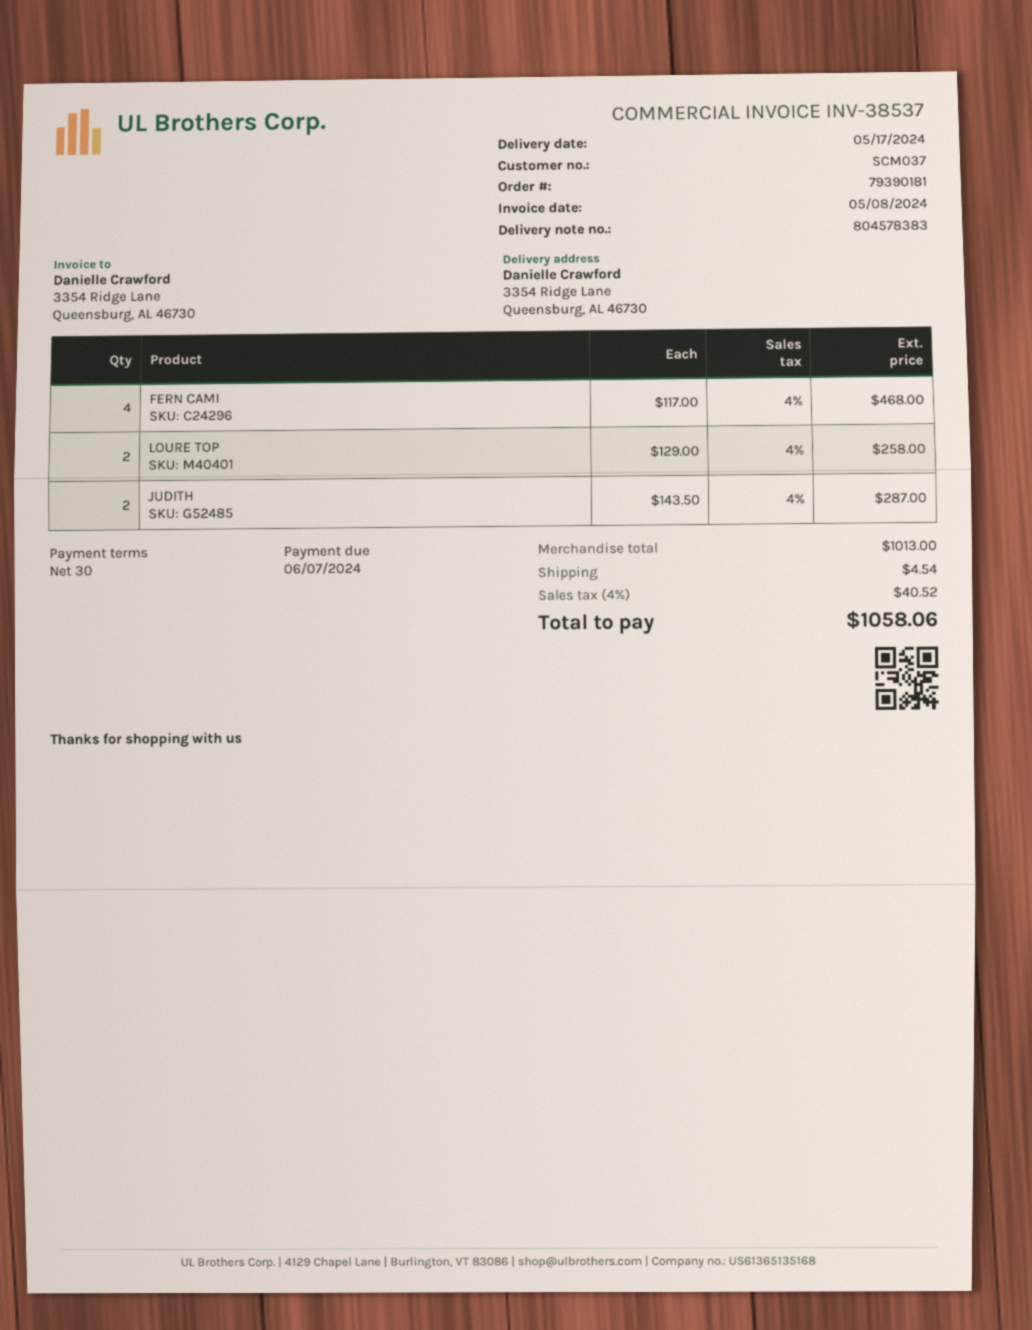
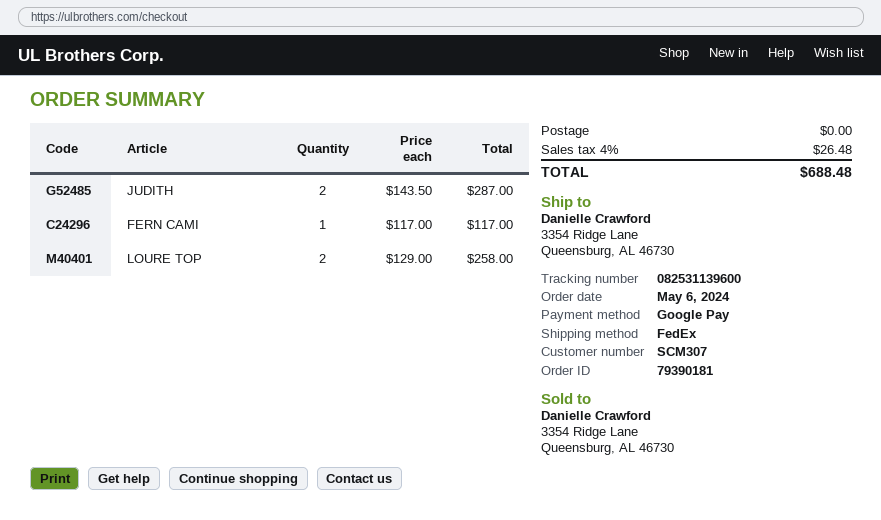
customer number: SCM037 -> SCM307
FERN CAMI: 4 x 117.00 = 468.00 -> 1 x 117.00 = 117.00
shipping: 4.54 -> 0.00
tax: 4% = 40.52 -> 4% = 26.48
total: 1058.06 -> 688.48

